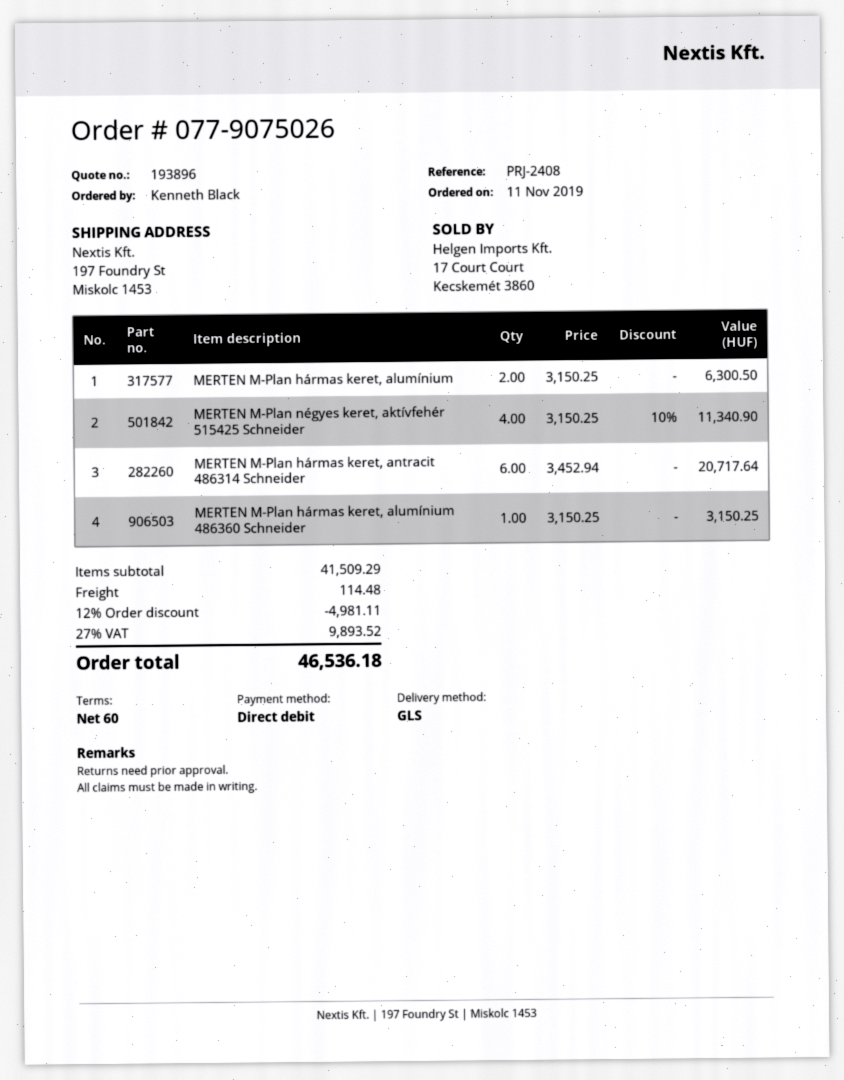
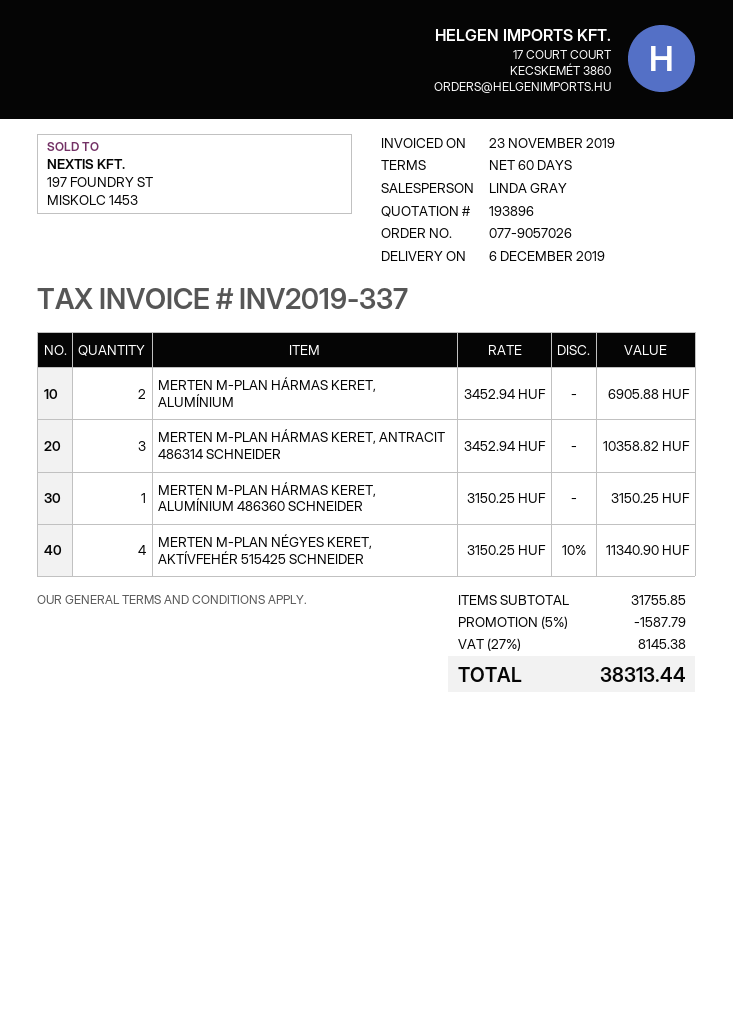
order number: 077-9075026 -> 077-9057026
MERTEN M-Plan hármas keret, alumínium: 2 x 3150.25 = 6300.50 -> 2 x 3452.94 = 6905.88
MERTEN M-Plan hármas keret, antracit 486314 Schneider: 6 x 3452.94 = 20717.64 -> 3 x 3452.94 = 10358.82
subtotal: 41509.29 -> 31755.85
discount: 12% = 4981.11 -> 5% = 1587.79
shipping: 114.48 -> none
tax: 27% = 9893.52 -> 27% = 8145.38
total: 46536.18 -> 38313.44

